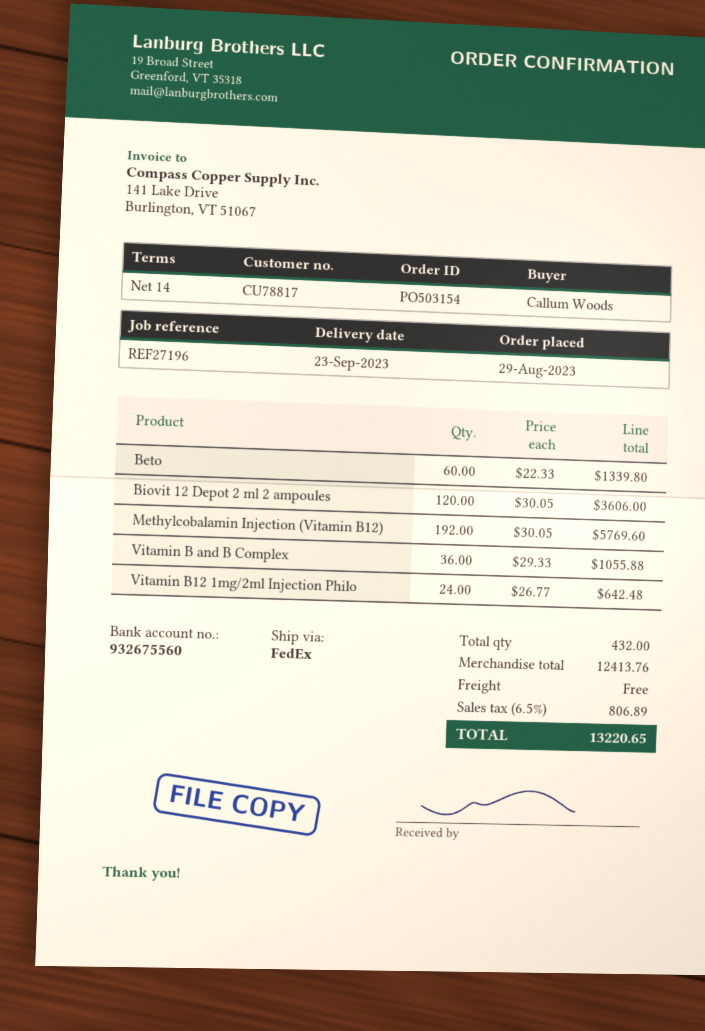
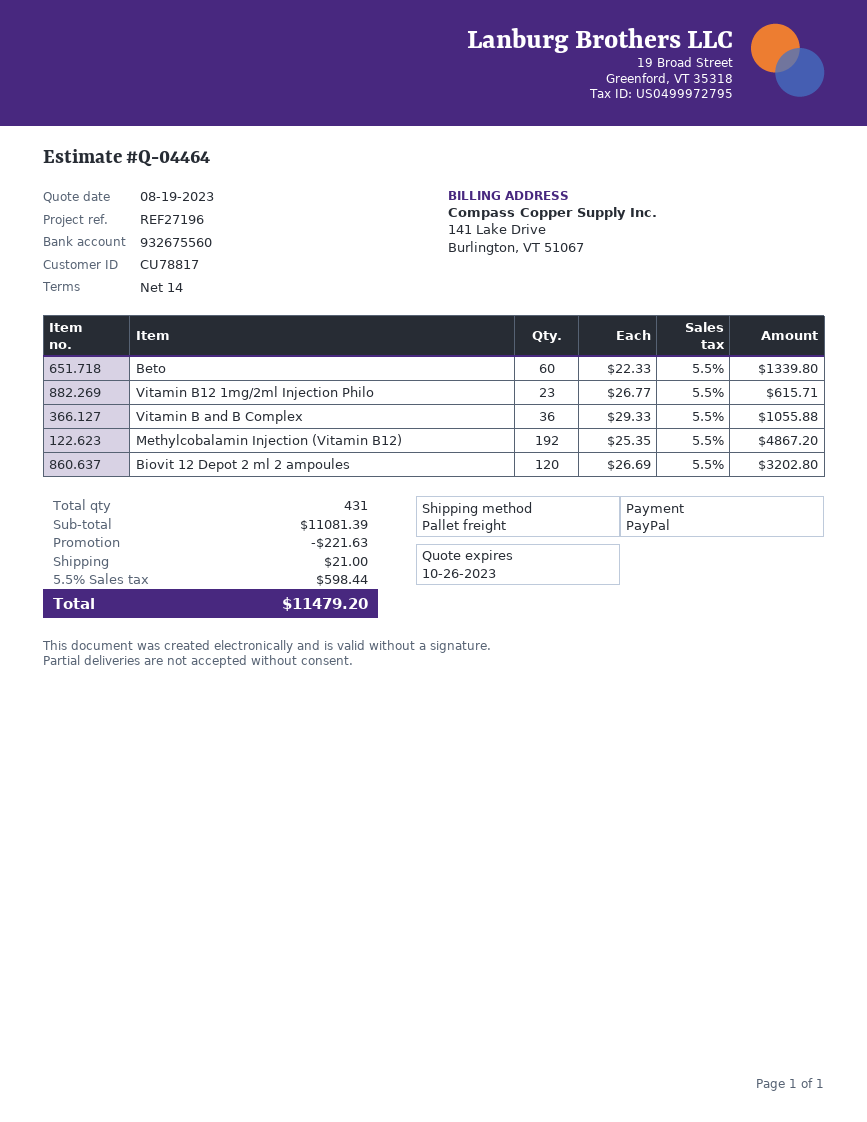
shipping method: FedEx -> pallet freight
Biovit 12 Depot 2 ml 2 ampoules: 120 x 30.05 = 3606.00 -> 120 x 26.69 = 3202.80
Methylcobalamin Injection (Vitamin B12): 192 x 30.05 = 5769.60 -> 192 x 25.35 = 4867.20
Vitamin B12 1mg/2ml Injection Philo: 24 x 26.77 = 642.48 -> 23 x 26.77 = 615.71
total quantity: 432 -> 431
subtotal: 12413.76 -> 11081.39
discount: none -> 221.63
shipping: 0.00 -> 21.00
tax: 6.5% = 806.89 -> 5.5% = 598.44
total: 13220.65 -> 11479.20

